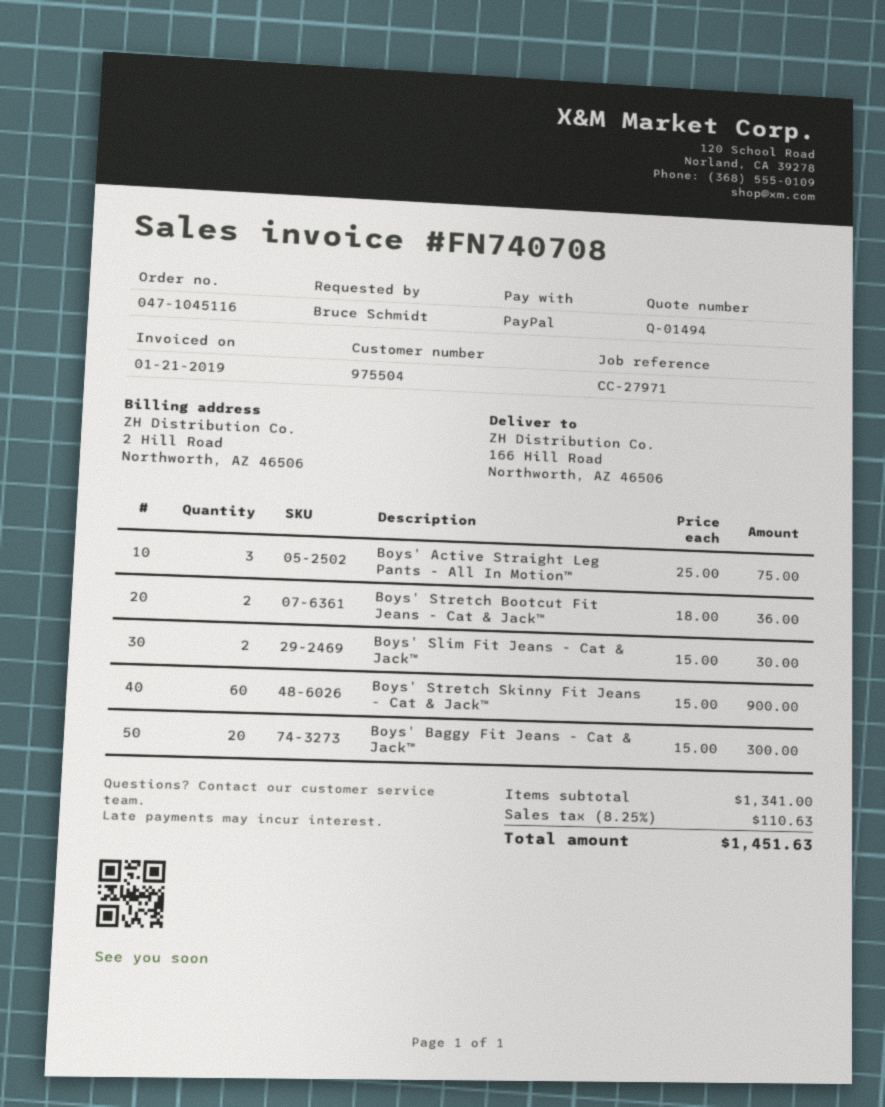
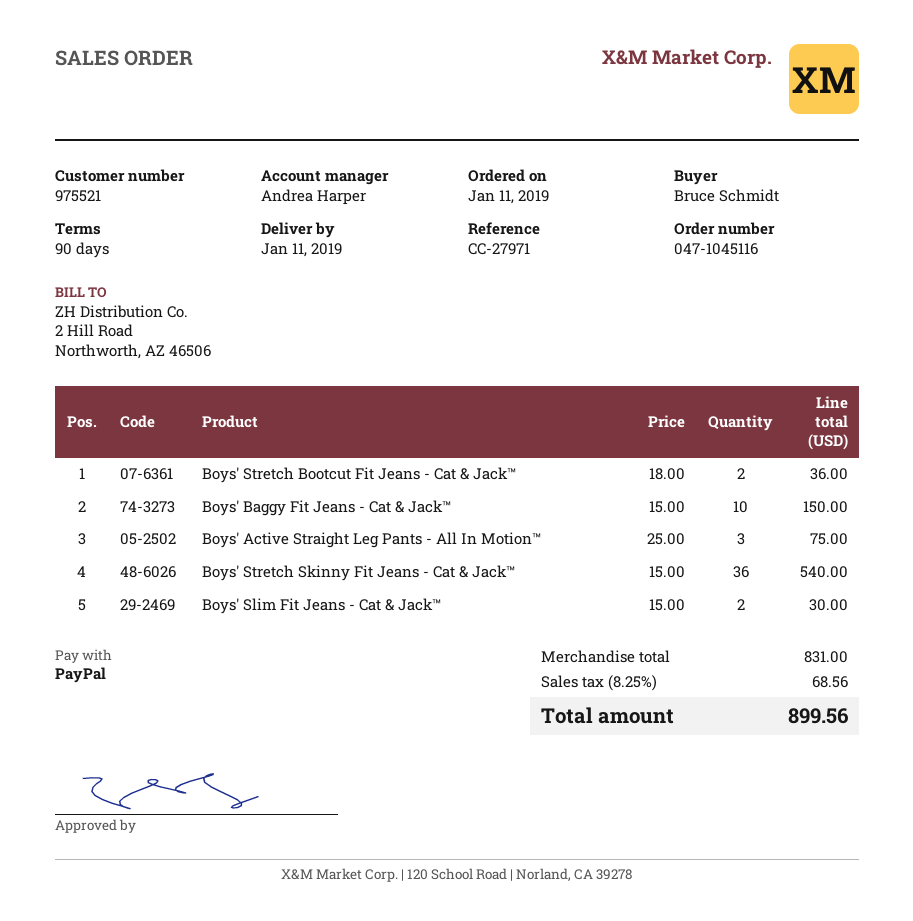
customer number: 975504 -> 975521
Boys' Stretch Skinny Fit Jeans - Cat & Jack™: 60 x 15.00 = 900.00 -> 36 x 15.00 = 540.00
Boys' Baggy Fit Jeans - Cat & Jack™: 20 x 15.00 = 300.00 -> 10 x 15.00 = 150.00
subtotal: 1341.00 -> 831.00
tax: 8.25% = 110.63 -> 8.25% = 68.56
total: 1451.63 -> 899.56

